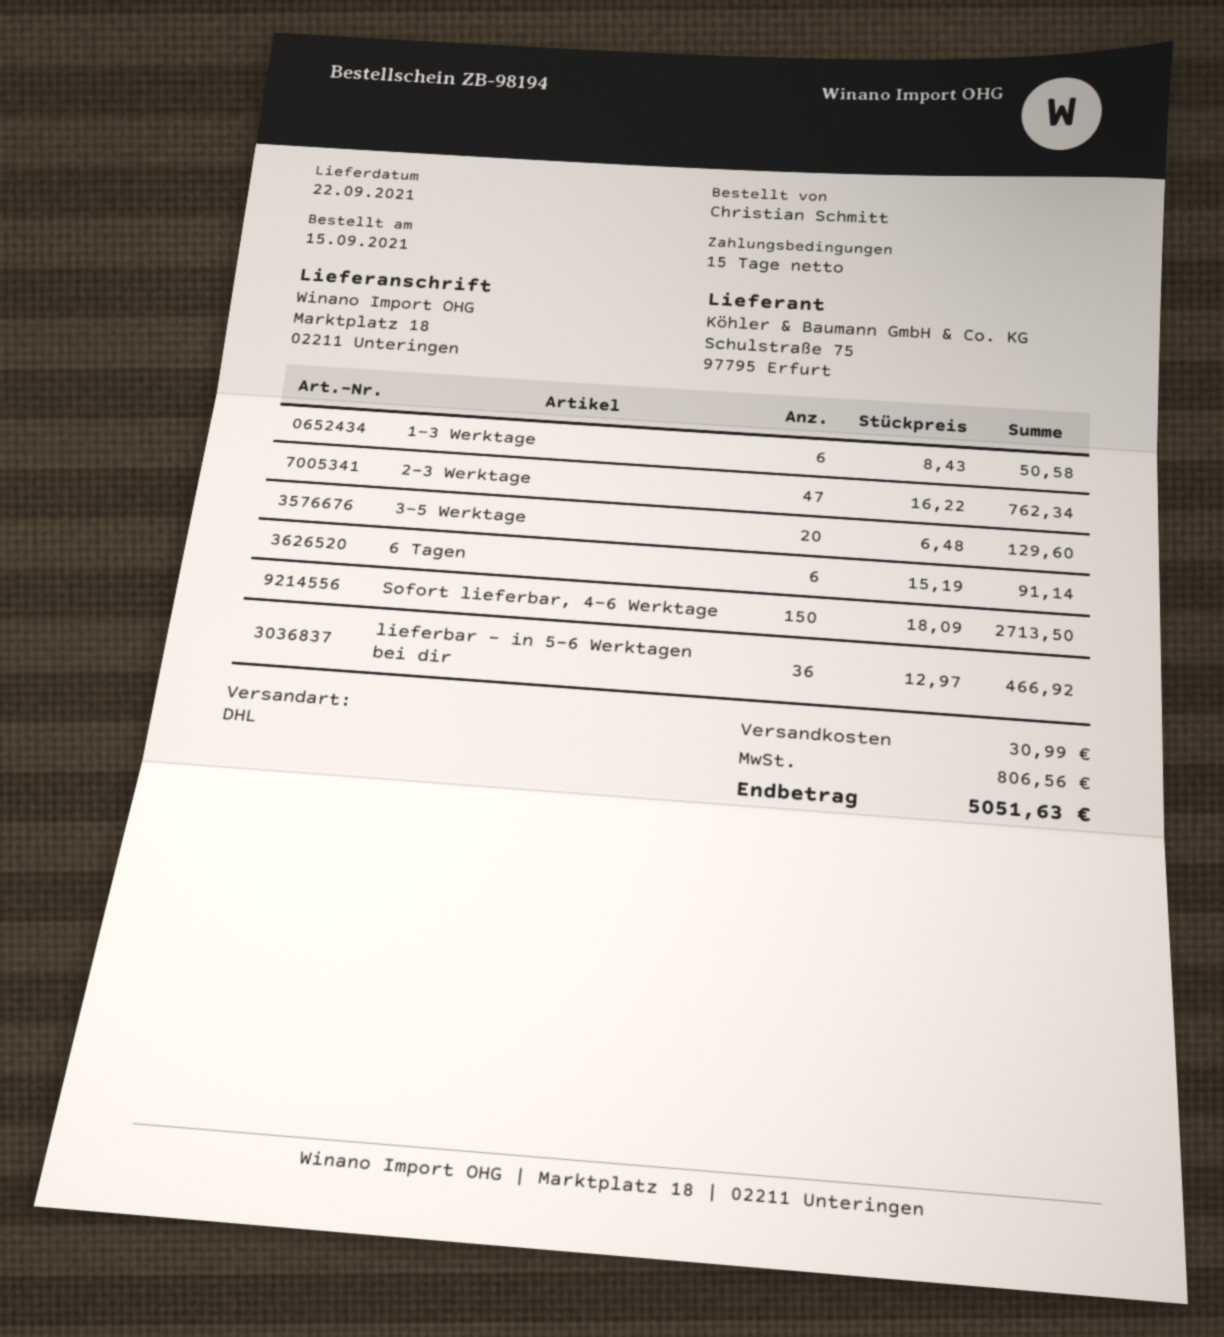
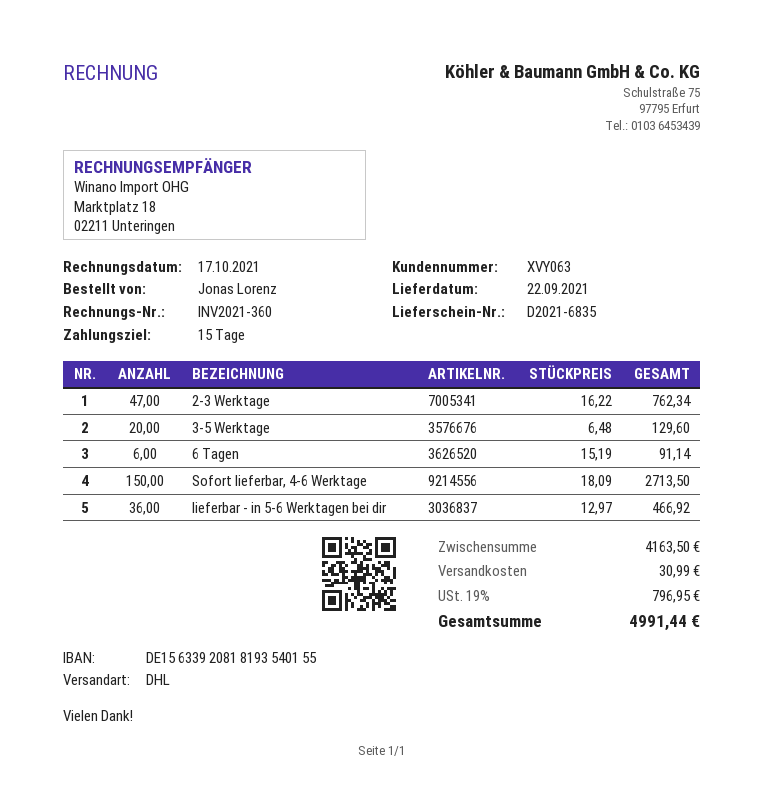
ordered by: Christian Schmitt -> Jonas Lorenz
1-3 Werktage: 6 x 8.43 = 50.58 -> none
tax: 806.56 -> 796.95
total: 5051.63 -> 4991.44

